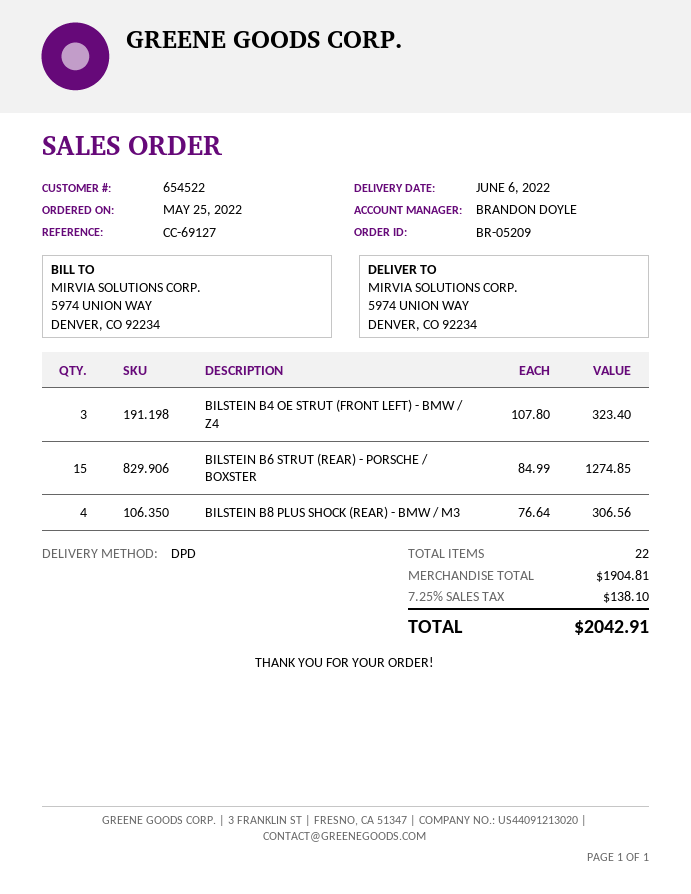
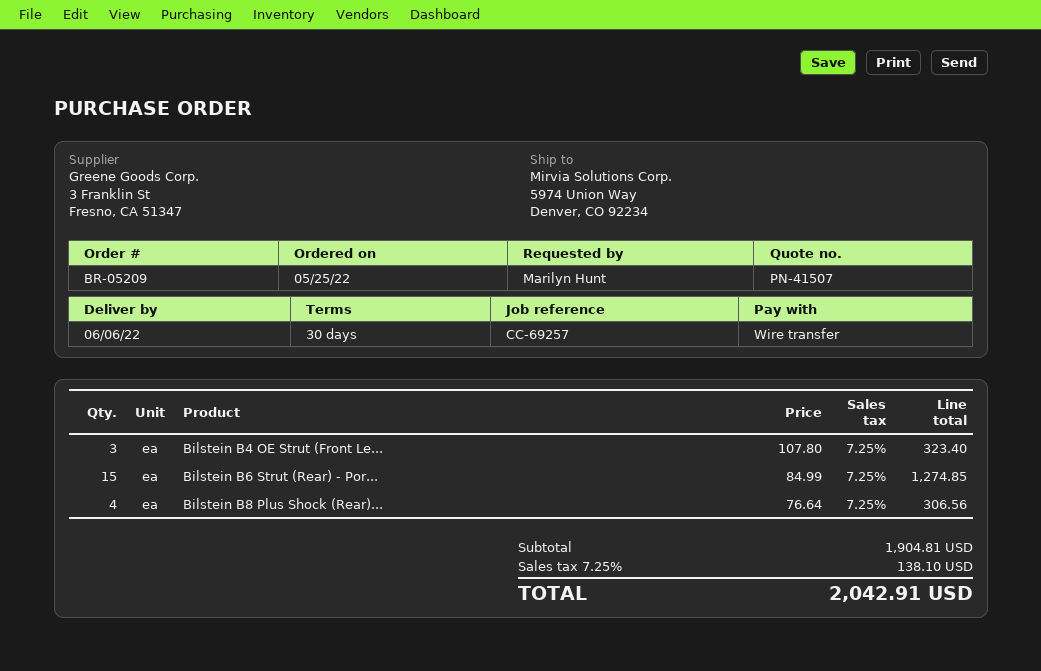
reference: CC-69127 -> CC-69257

